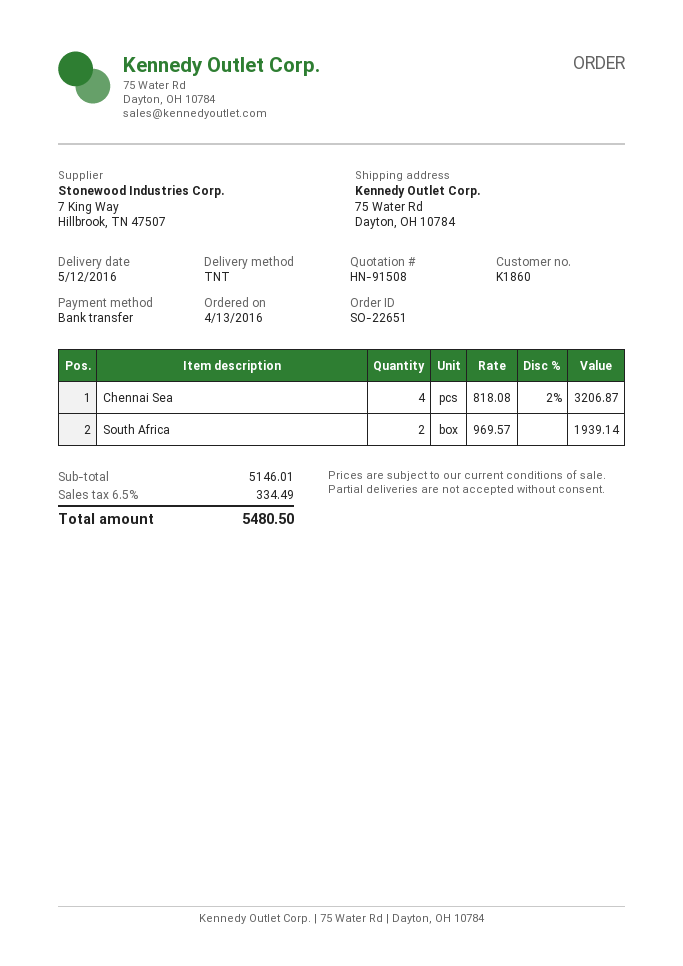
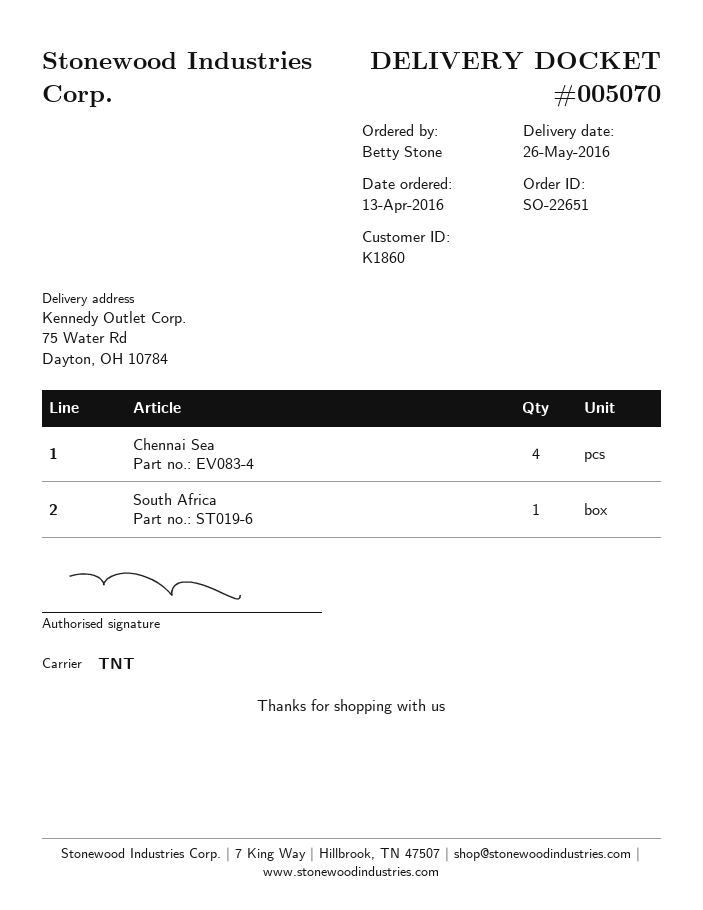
delivery date: 2016-05-12 -> 2016-05-26
South Africa: 2 -> 1

